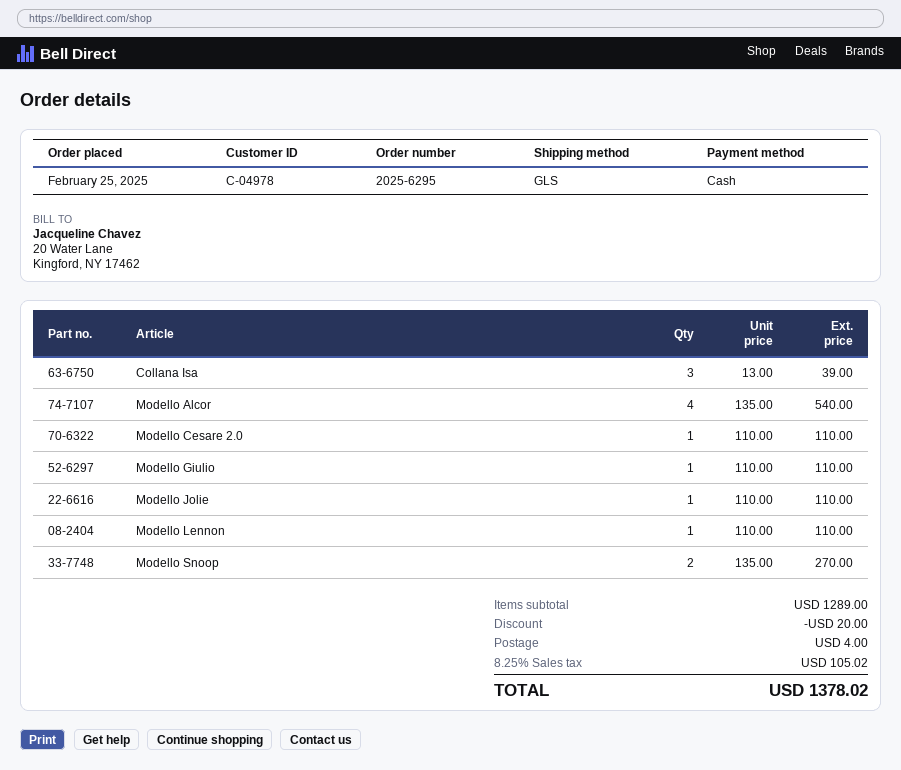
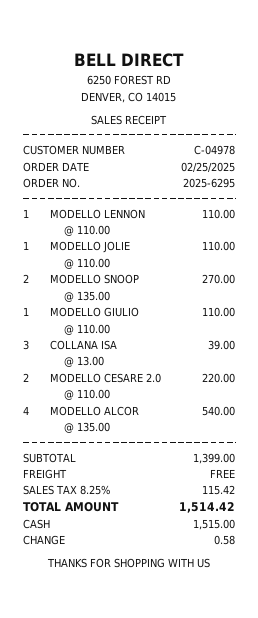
Modello Cesare 2.0: 1 x 110.00 = 110.00 -> 2 x 110.00 = 220.00
subtotal: 1289.00 -> 1399.00
discount: 20.00 -> none
shipping: 4.00 -> 0.00
tax: 8.25% = 105.02 -> 8.25% = 115.42
total: 1378.02 -> 1514.42

